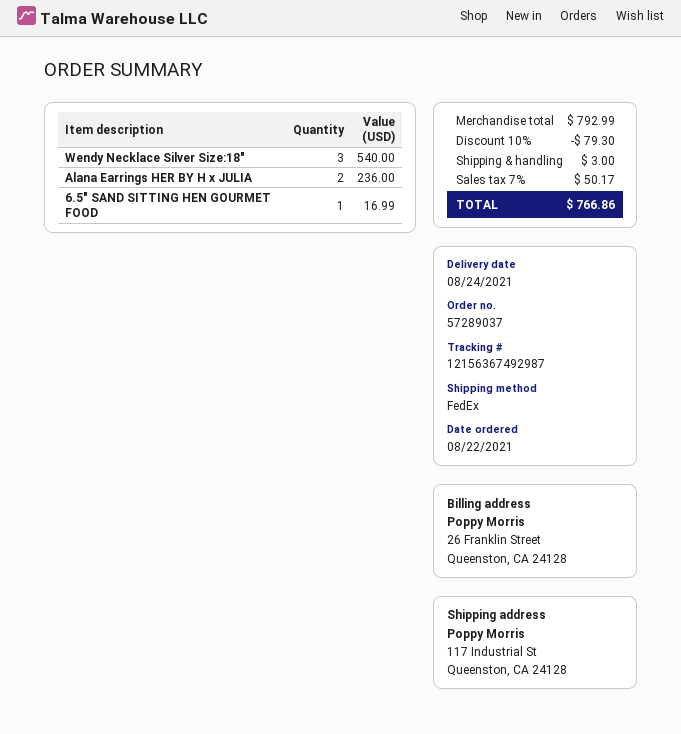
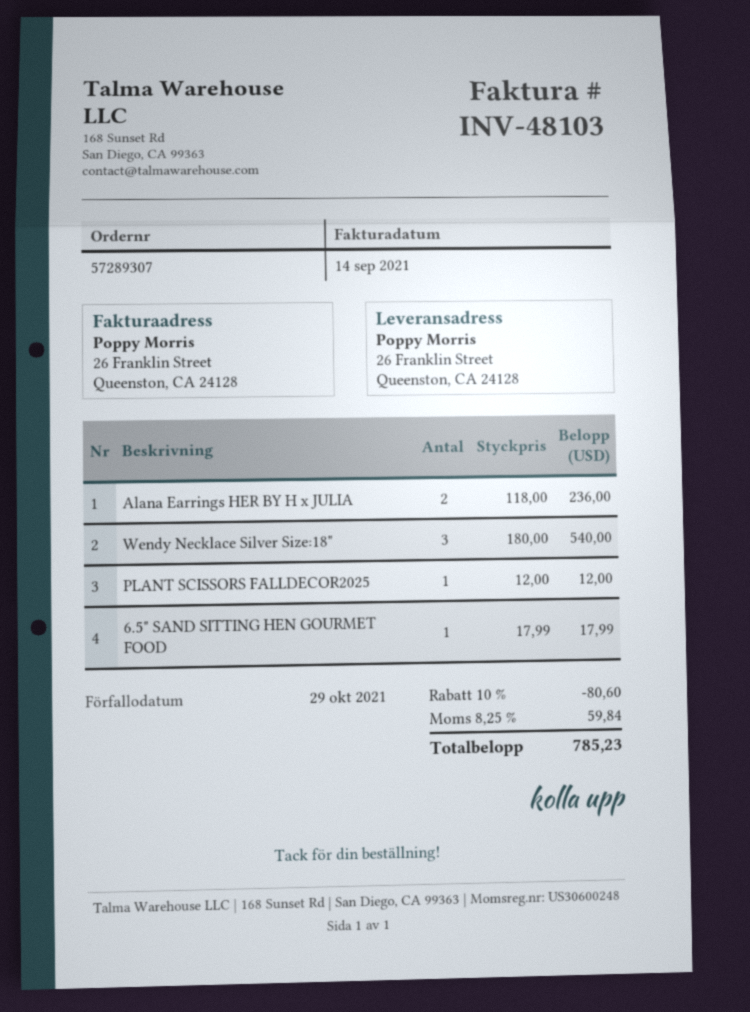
order number: 57289037 -> 57289307
ship to: 117 Industrial St, Queenston, CA 24128 -> 26 Franklin Street, Queenston, CA 24128
6.5" SAND SITTING HEN GOURMET FOOD: 1 for 16.99 -> 1 for 17.99
PLANT SCISSORS FALLDECOR2025: none -> 1 for 12.00
discount: 10% = 79.30 -> 10% = 80.60
shipping: 3.00 -> none
tax: 7% = 50.17 -> 8.25% = 59.84
total: 766.86 -> 785.23

